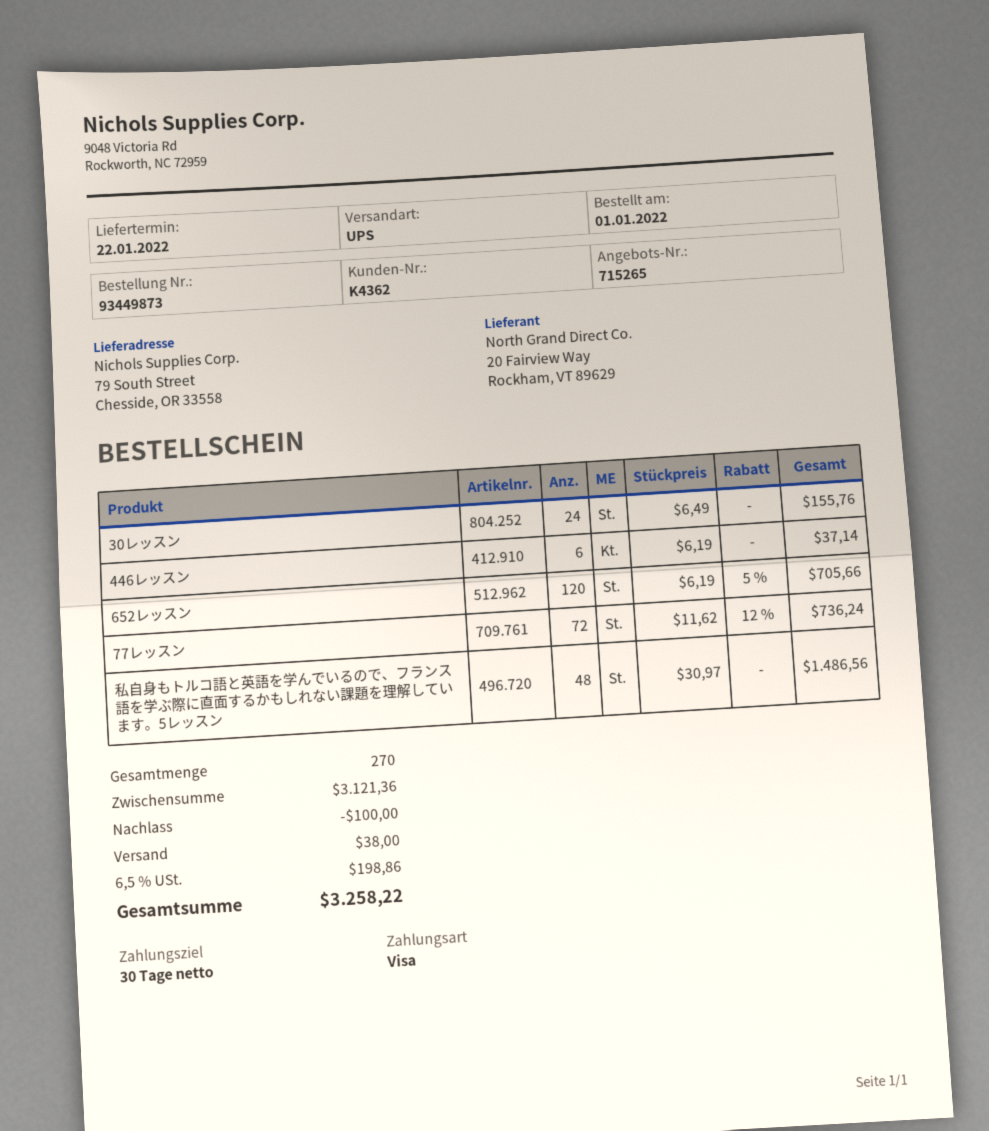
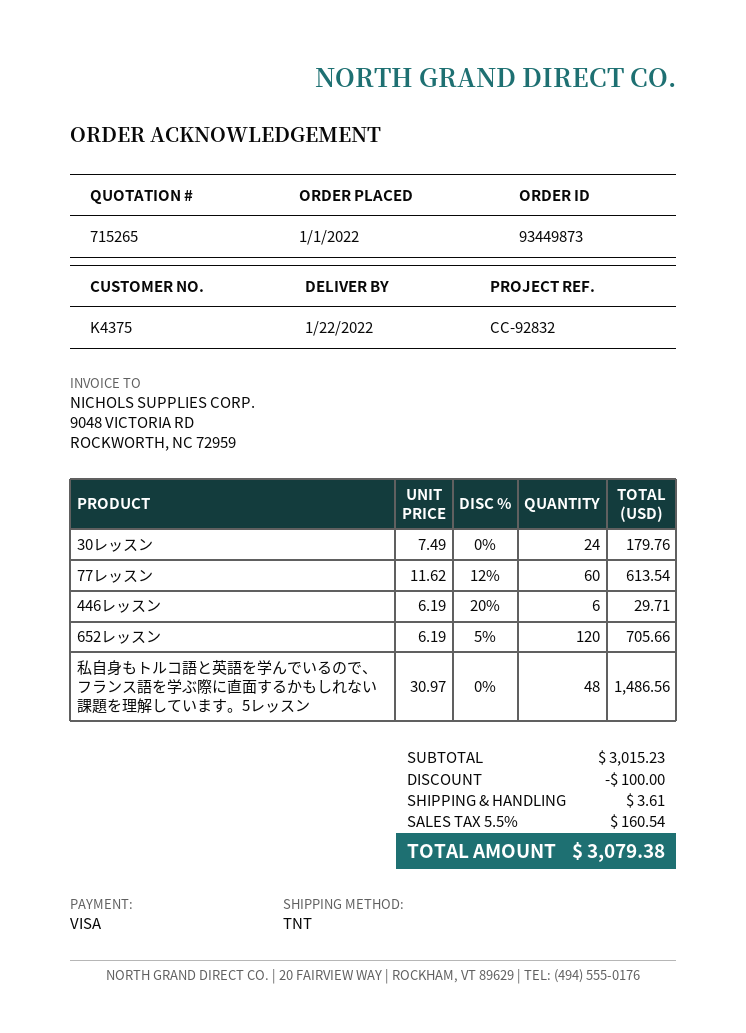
customer number: K4362 -> K4375
shipping method: UPS -> TNT
30レッスン: 24 x 6.49 = 155.76 -> 24 x 7.49 = 179.76
446レッスン: 6 x 6.19 = 37.14 -> 6 x 6.19 - 20% = 29.71
77レッスン: 72 x 11.62 - 12% = 736.24 -> 60 x 11.62 - 12% = 613.54
subtotal: 3121.36 -> 3015.23
shipping: 38.00 -> 3.61
tax: 6.5% = 198.86 -> 5.5% = 160.54
total: 3258.22 -> 3079.38

